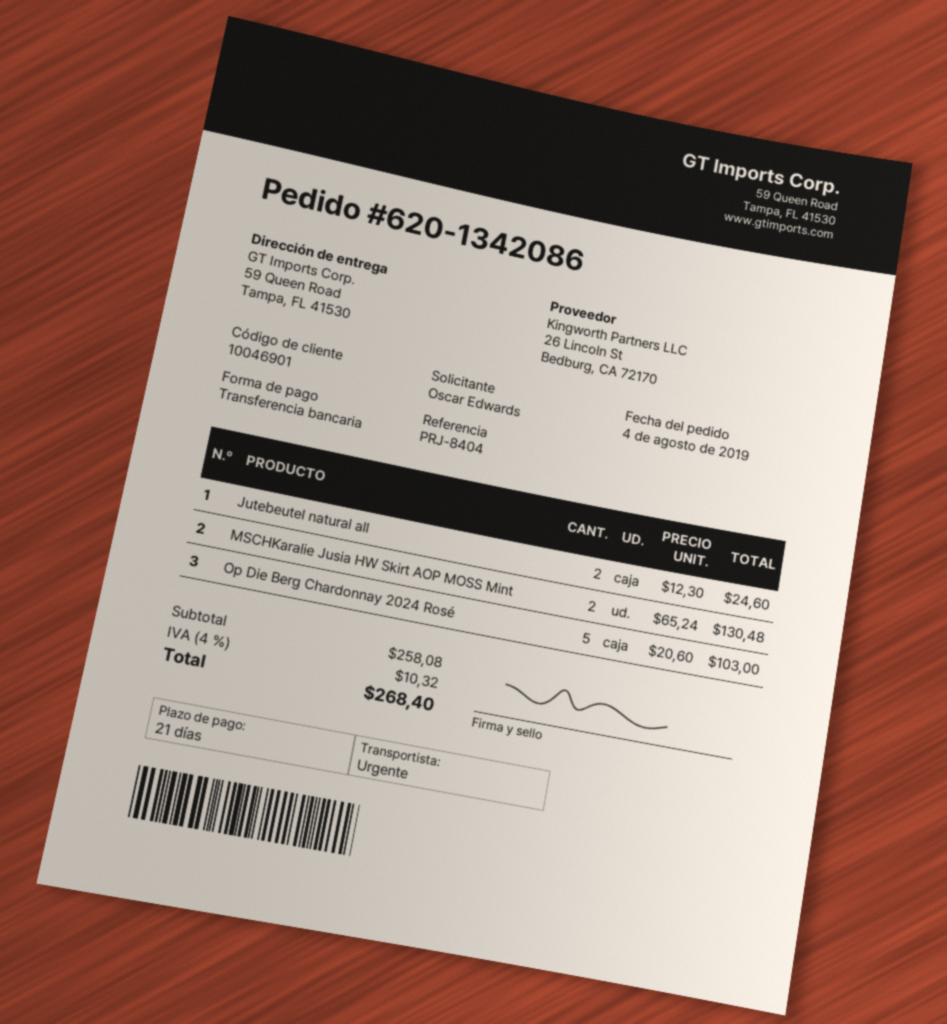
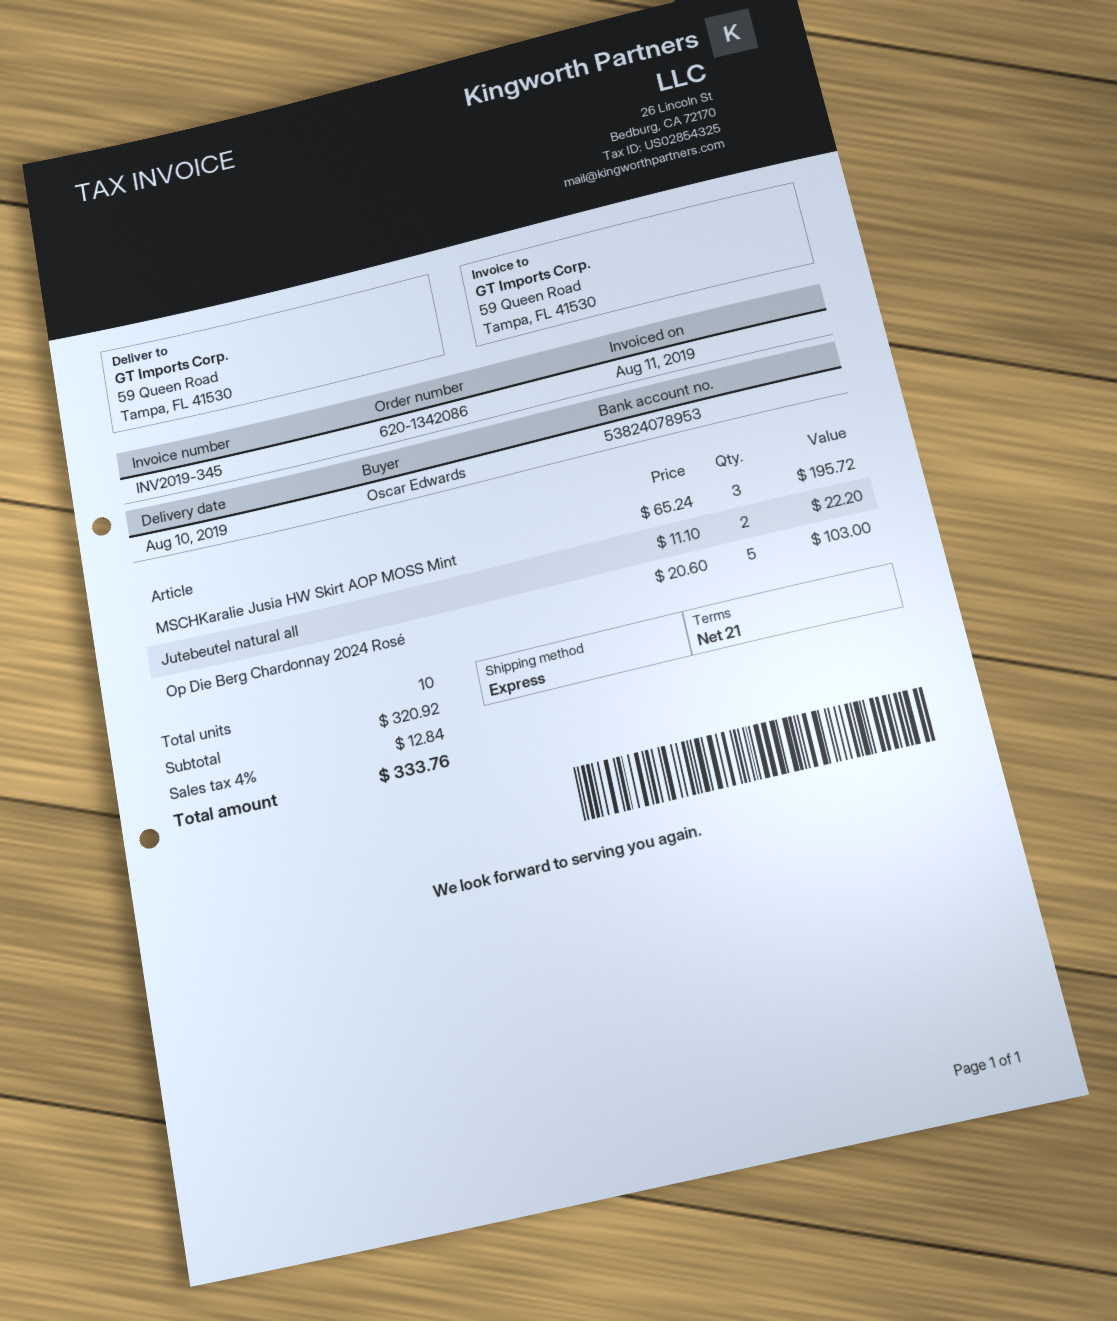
Jutebeutel natural all: 2 x 12.30 = 24.60 -> 2 x 11.10 = 22.20
MSCHKaralie Jusia HW Skirt AOP MOSS Mint: 2 x 65.24 = 130.48 -> 3 x 65.24 = 195.72
subtotal: 258.08 -> 320.92
tax: 4% = 10.32 -> 4% = 12.84
total: 268.40 -> 333.76

